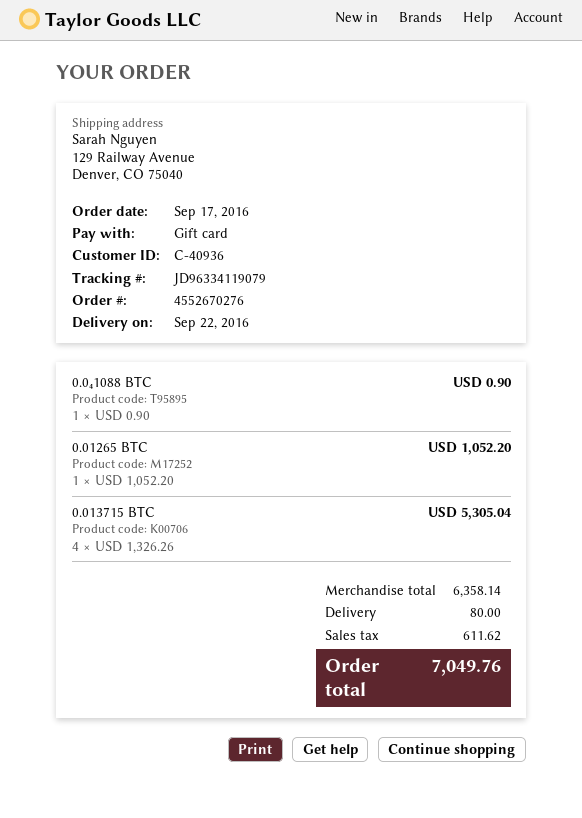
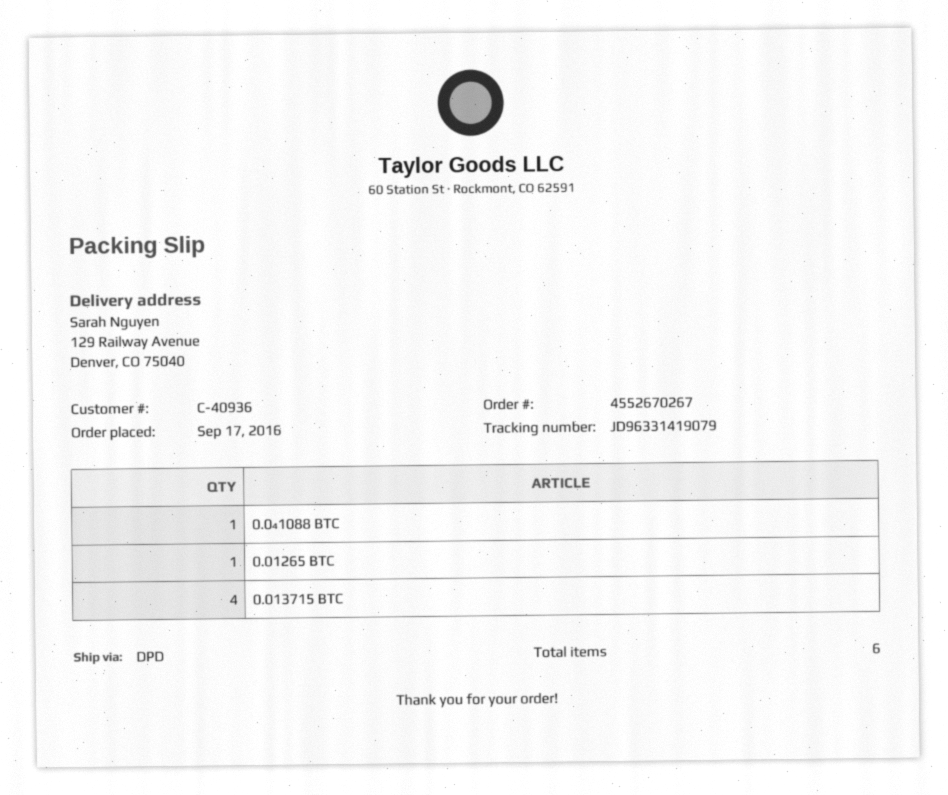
order number: 4552670276 -> 4552670267
tracking number: JD96334119079 -> JD96331419079

